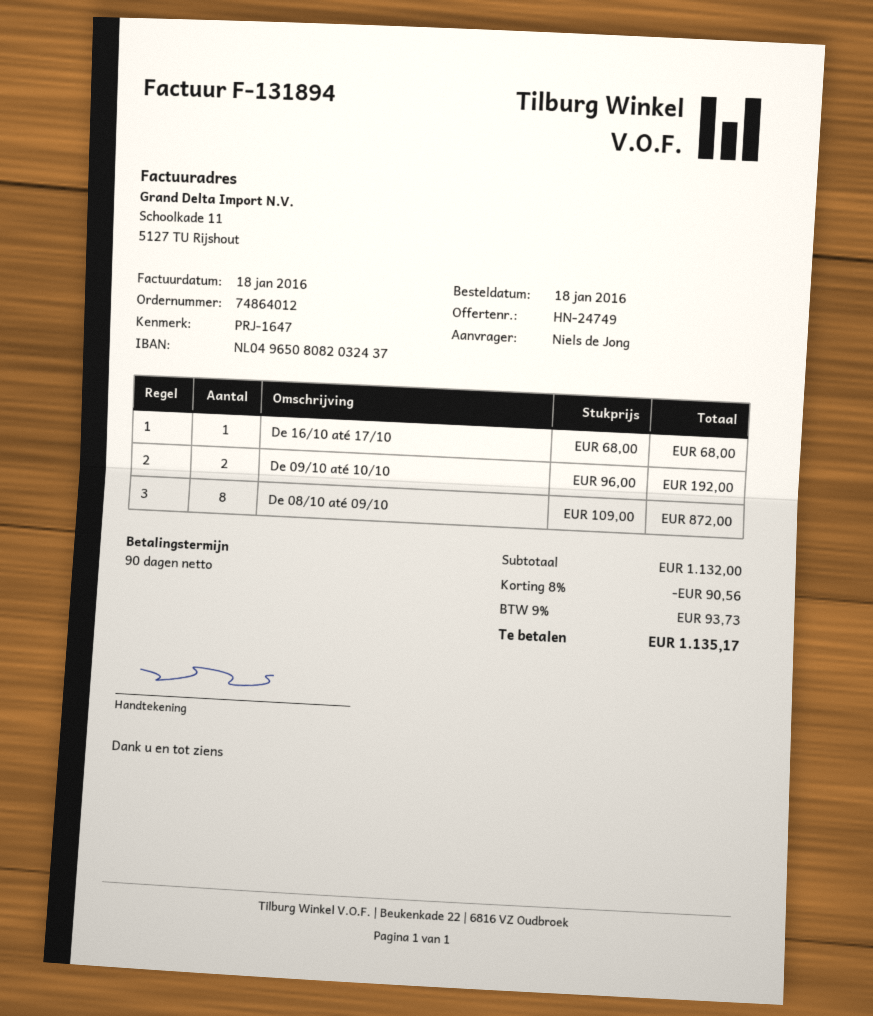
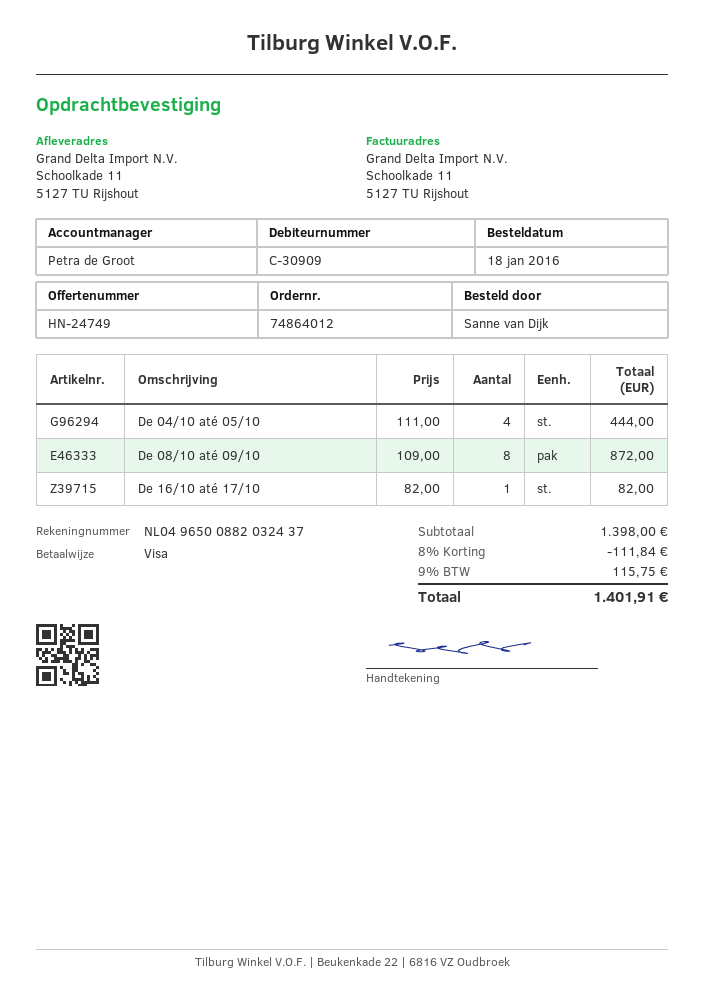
ordered by: Niels de Jong -> Sanne van Dijk
bank account: NL0496508082032437 -> NL0496500882032437
De 16/10 até 17/10: 1 x 68.00 = 68.00 -> 1 x 82.00 = 82.00
De 09/10 até 10/10: 2 x 96.00 = 192.00 -> none
De 04/10 até 05/10: none -> 4 x 111.00 = 444.00
subtotal: 1132.00 -> 1398.00
discount: 8% = 90.56 -> 8% = 111.84
tax: 9% = 93.73 -> 9% = 115.75
total: 1135.17 -> 1401.91

